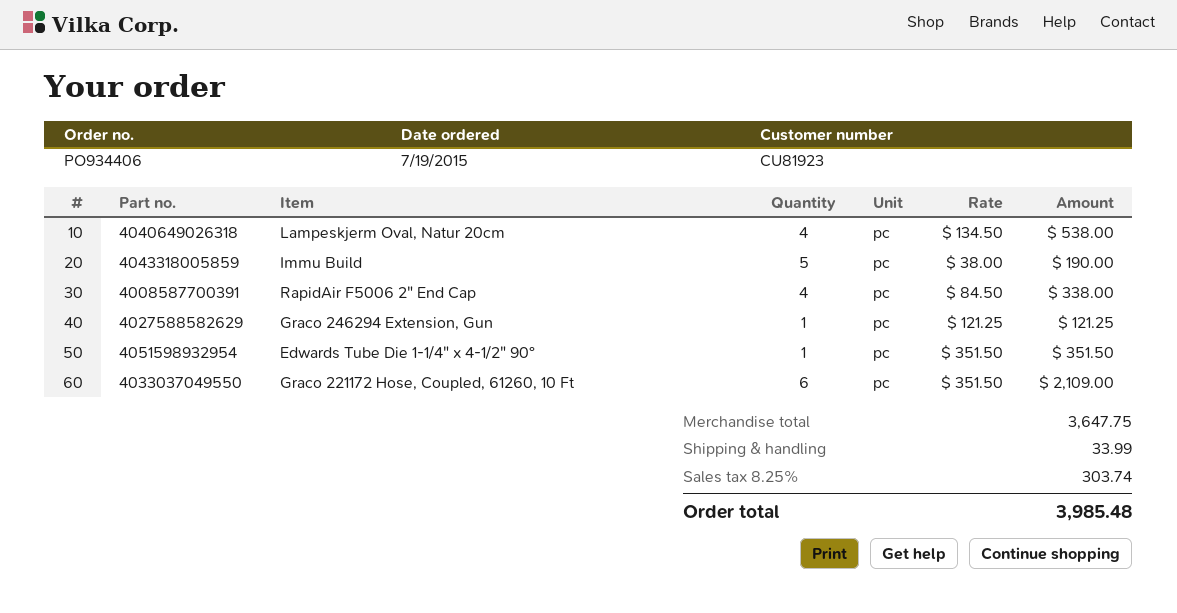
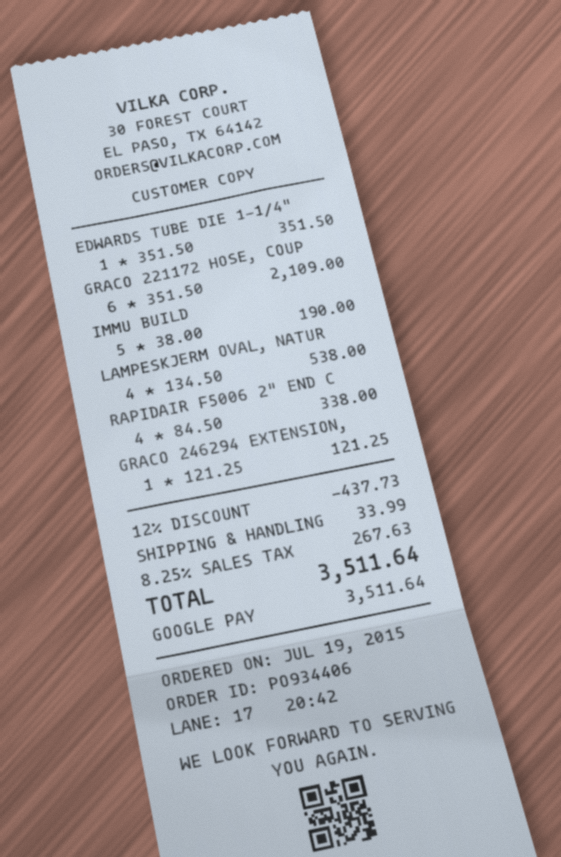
discount: none -> 12% = 437.73
tax: 8.25% = 303.74 -> 8.25% = 267.63
total: 3985.48 -> 3511.64

